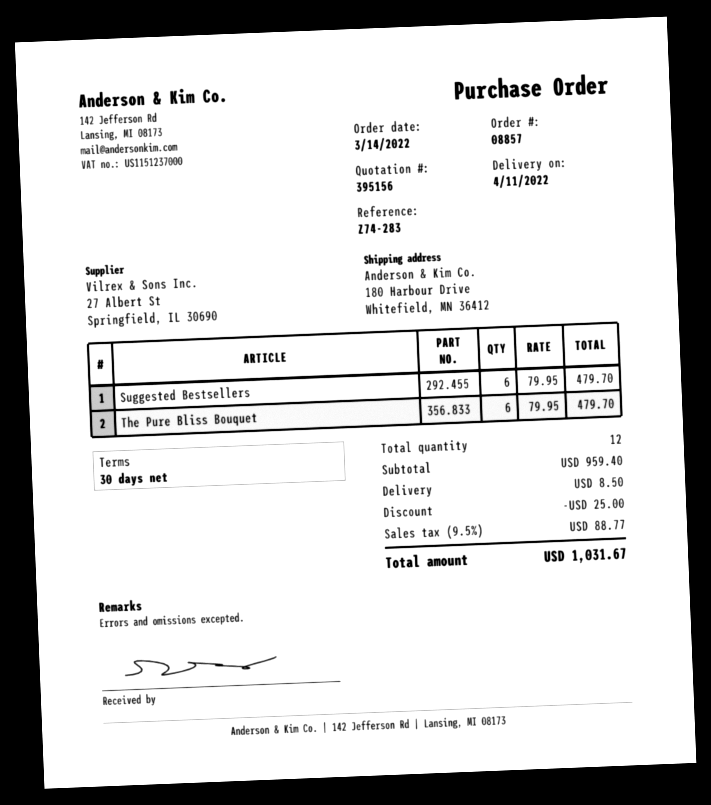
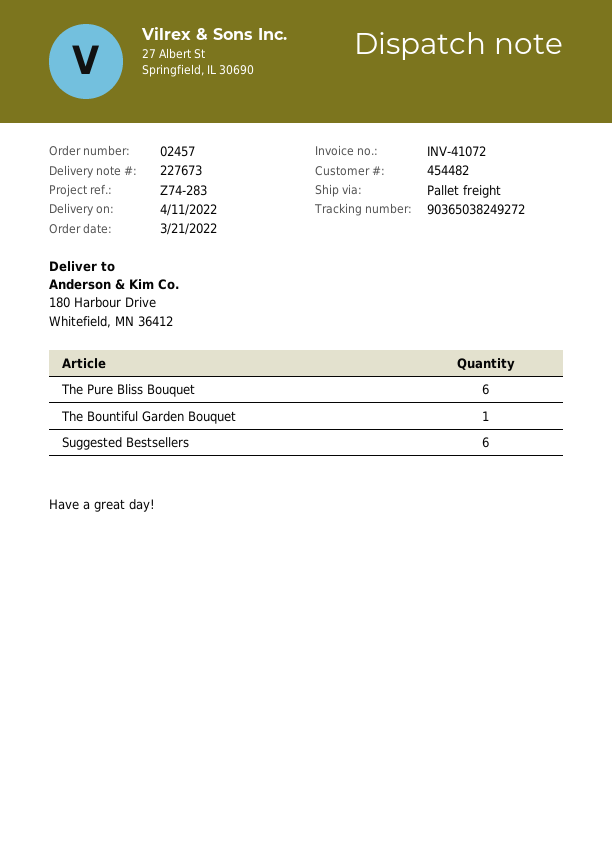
order number: 08857 -> 02457
order date: 2022-03-14 -> 2022-03-21
The Bountiful Garden Bouquet: none -> 1

